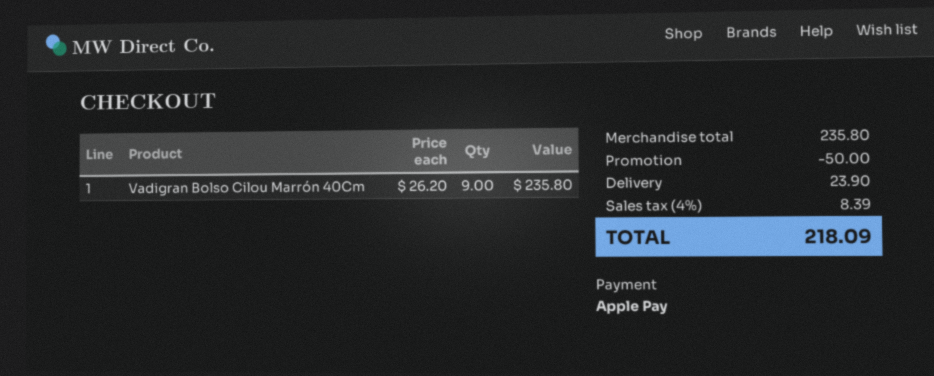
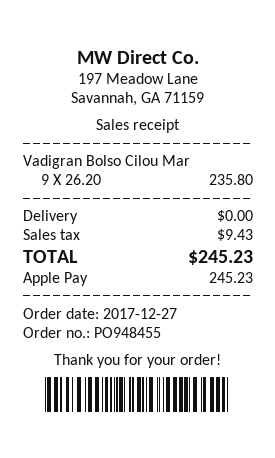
discount: 50.00 -> none
shipping: 23.90 -> 0.00
tax: 8.39 -> 9.43
total: 218.09 -> 245.23

